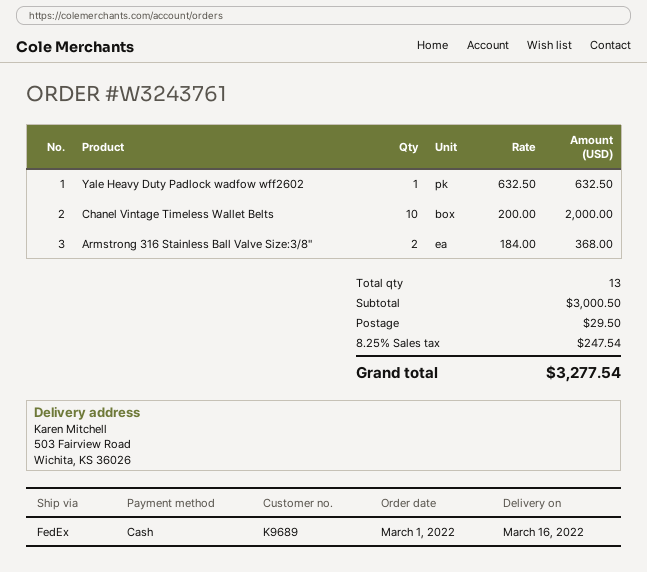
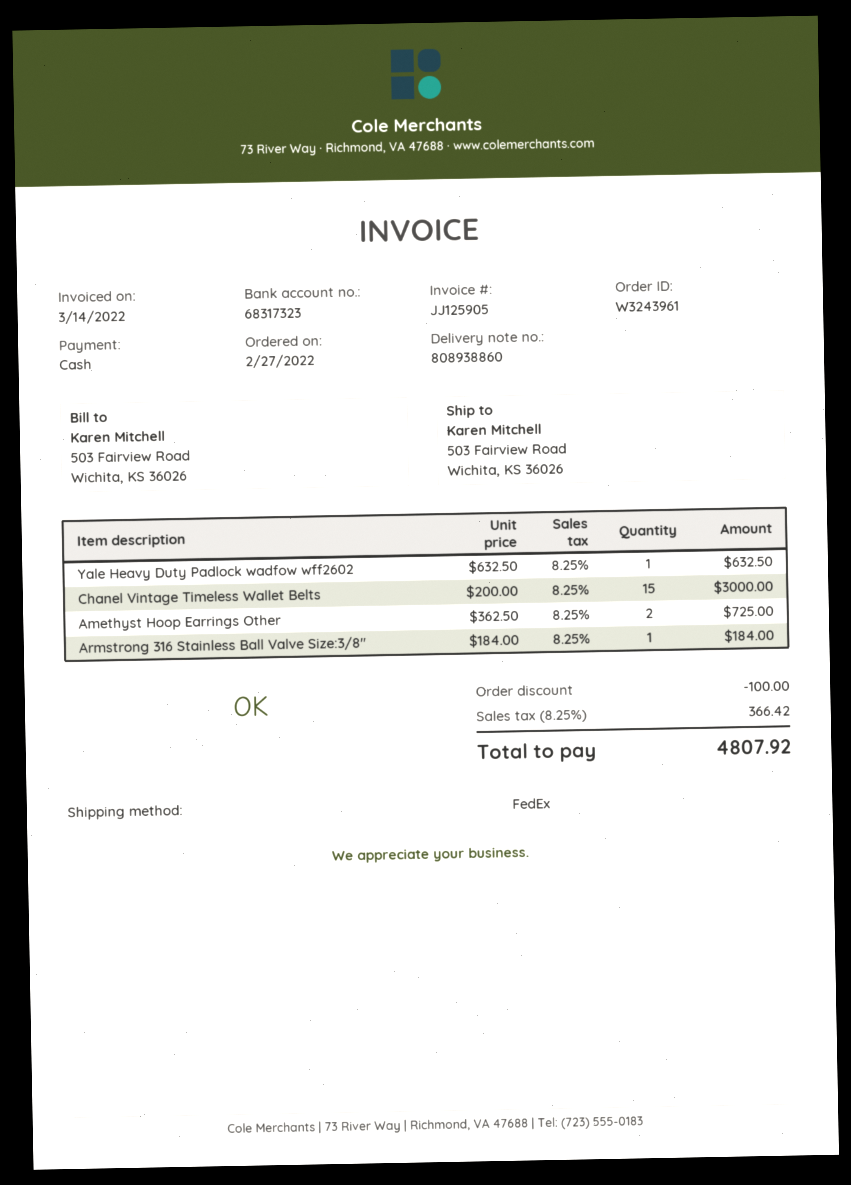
order number: W3243761 -> W3243961
order date: 2022-03-01 -> 2022-02-27
Chanel Vintage Timeless Wallet Belts: 10 x 200.00 = 2000.00 -> 15 x 200.00 = 3000.00
Armstrong 316 Stainless Ball Valve Size:3/8": 2 x 184.00 = 368.00 -> 1 x 184.00 = 184.00
Amethyst Hoop Earrings Other: none -> 2 x 362.50 = 725.00
discount: none -> 100.00
shipping: 29.50 -> none
tax: 8.25% = 247.54 -> 8.25% = 366.42
total: 3277.54 -> 4807.92

